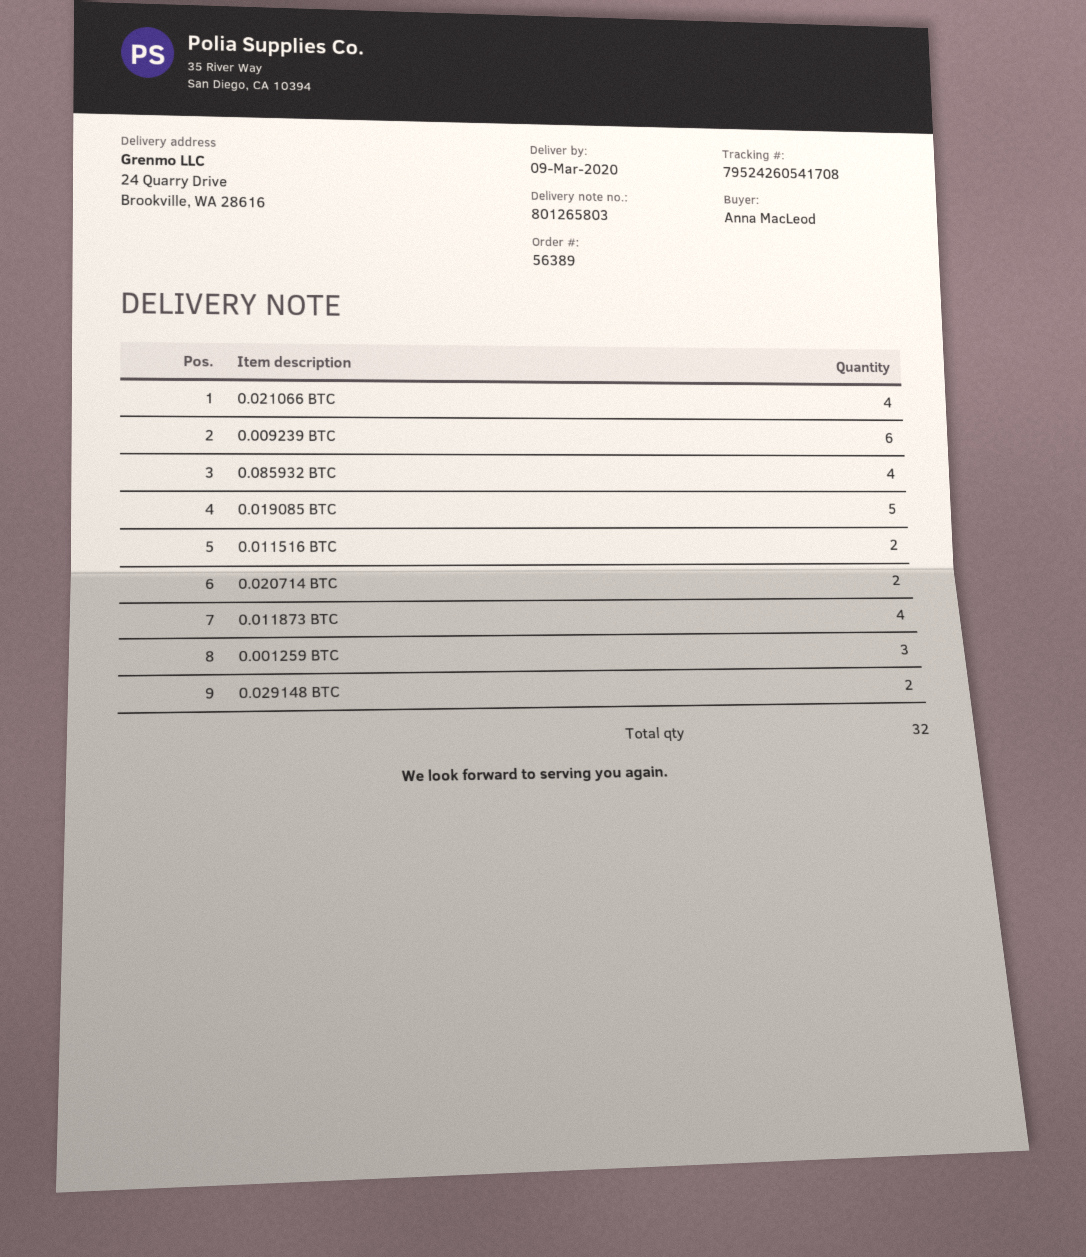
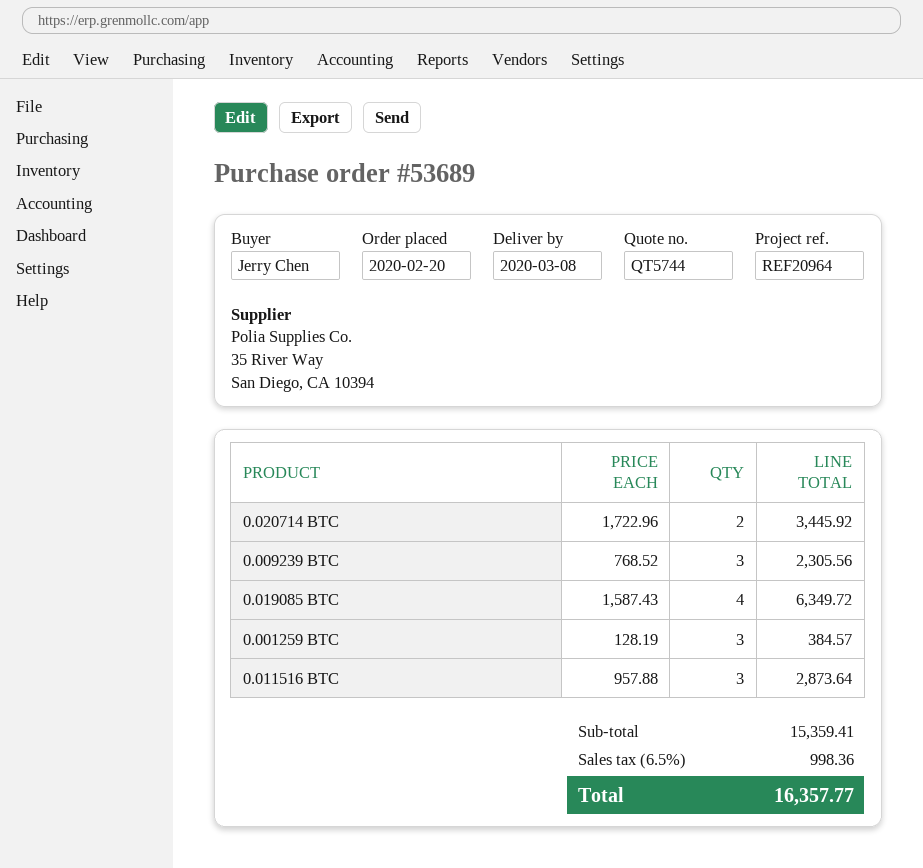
order number: 56389 -> 53689
delivery date: 2020-03-09 -> 2020-03-08
ordered by: Anna MacLeod -> Jerry Chen
0.021066 BTC: 4 -> none
0.009239 BTC: 6 -> 3
0.085932 BTC: 4 -> none
0.019085 BTC: 5 -> 4
0.011516 BTC: 2 -> 3
0.011873 BTC: 4 -> none
0.029148 BTC: 2 -> none

